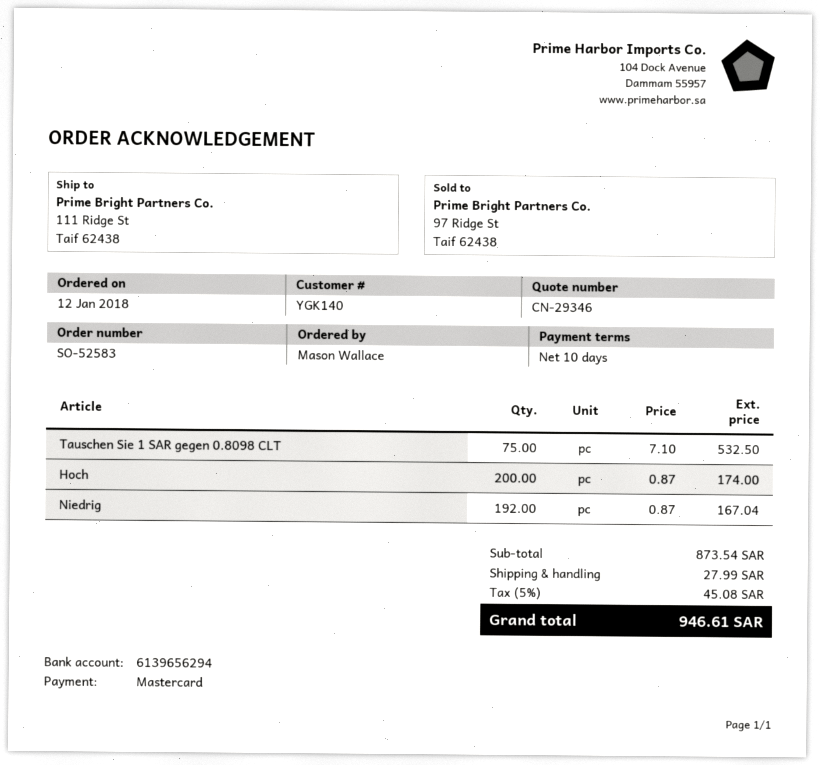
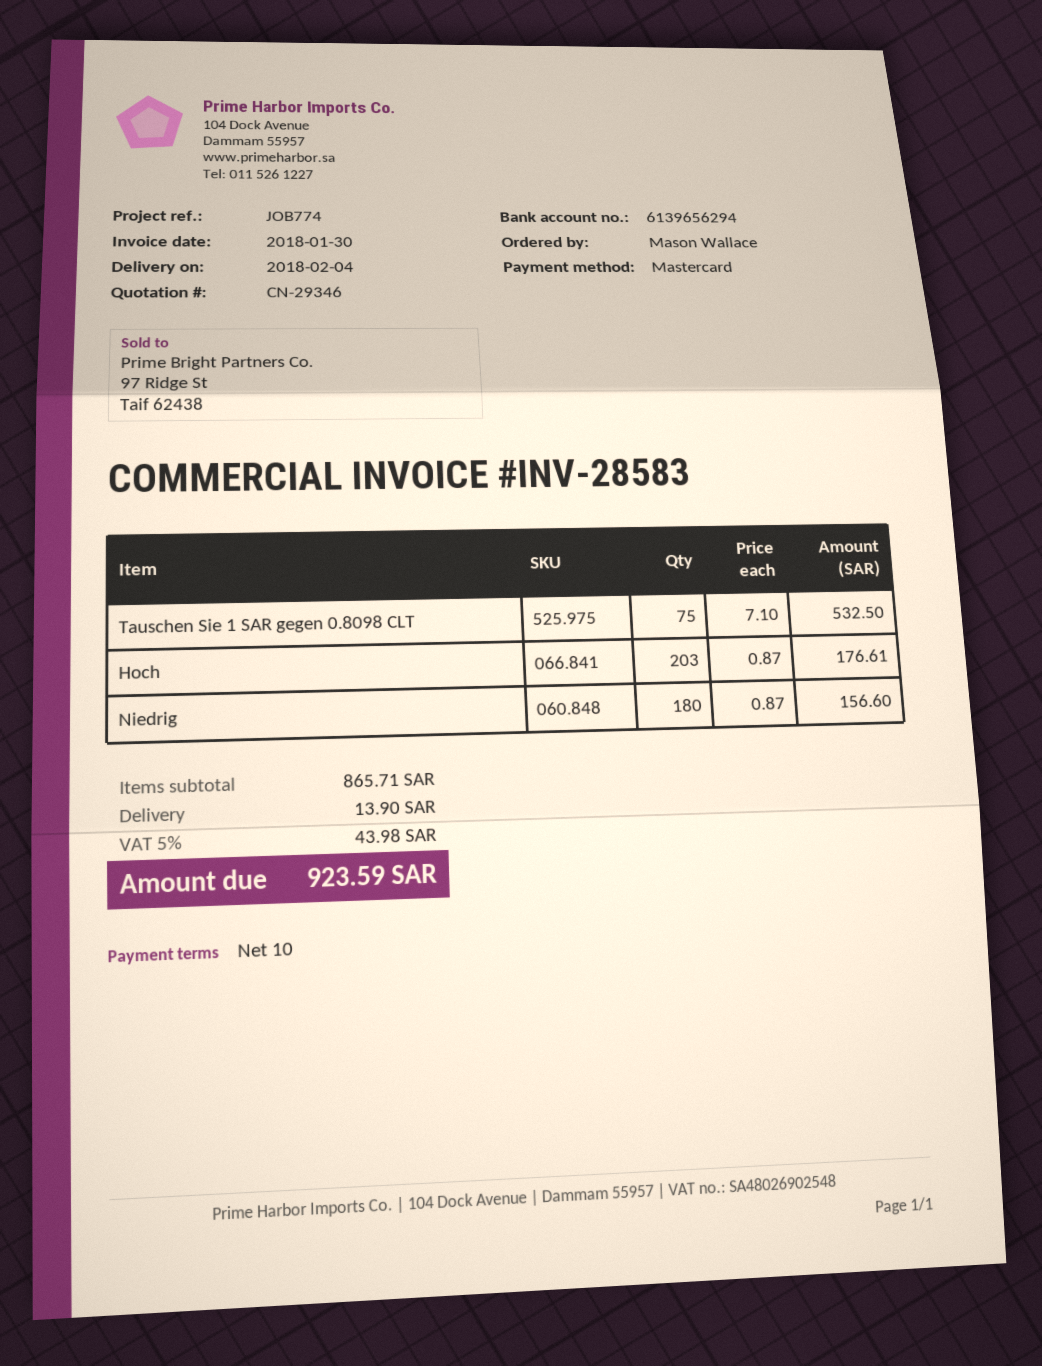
Hoch: 200 x 0.87 = 174.00 -> 203 x 0.87 = 176.61
Niedrig: 192 x 0.87 = 167.04 -> 180 x 0.87 = 156.60
subtotal: 873.54 -> 865.71
shipping: 27.99 -> 13.90
tax: 5% = 45.08 -> 5% = 43.98
total: 946.61 -> 923.59

